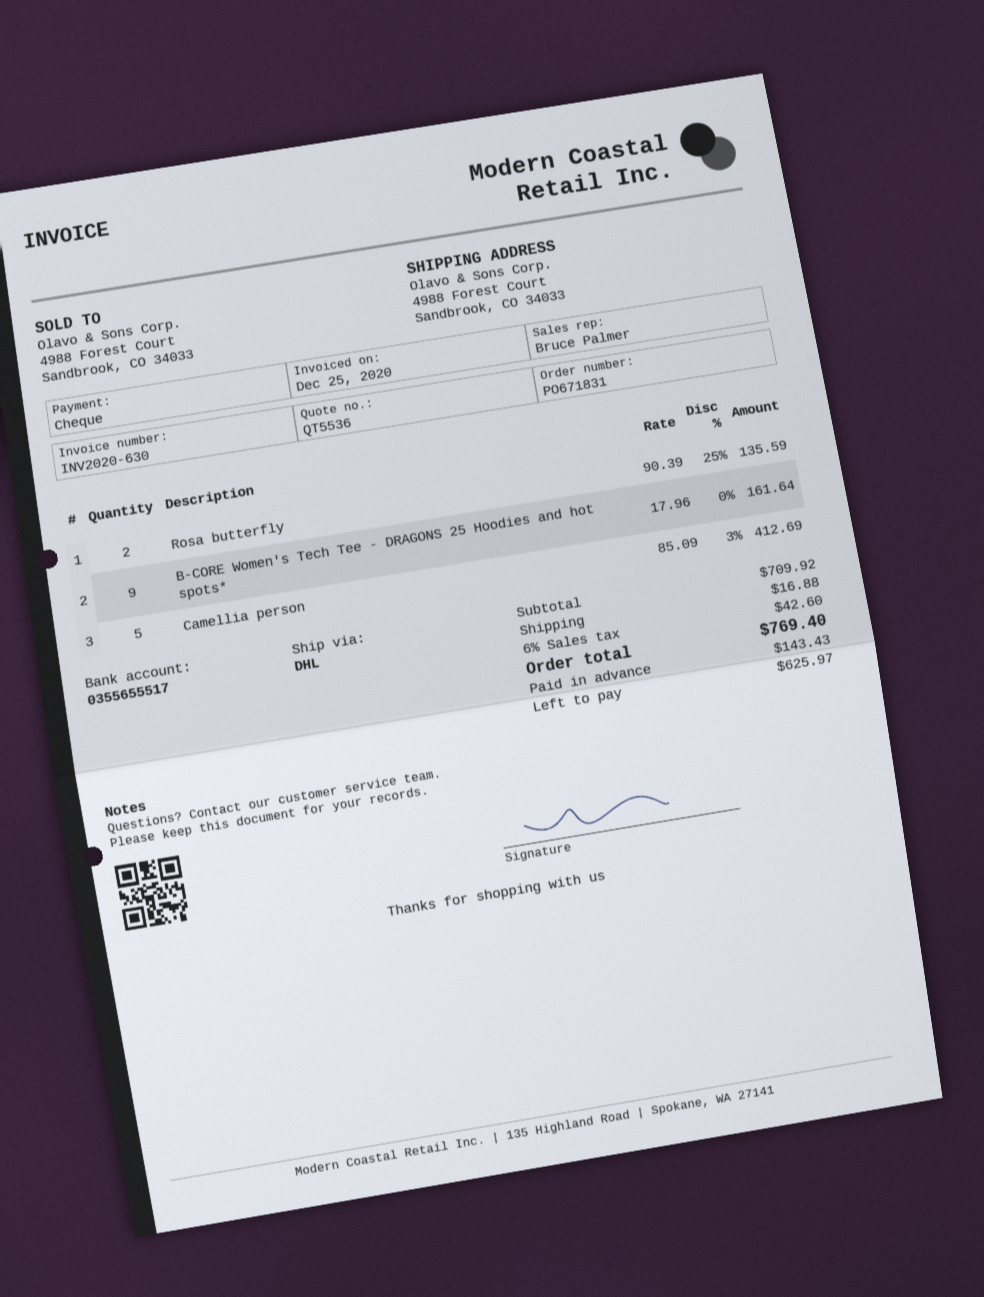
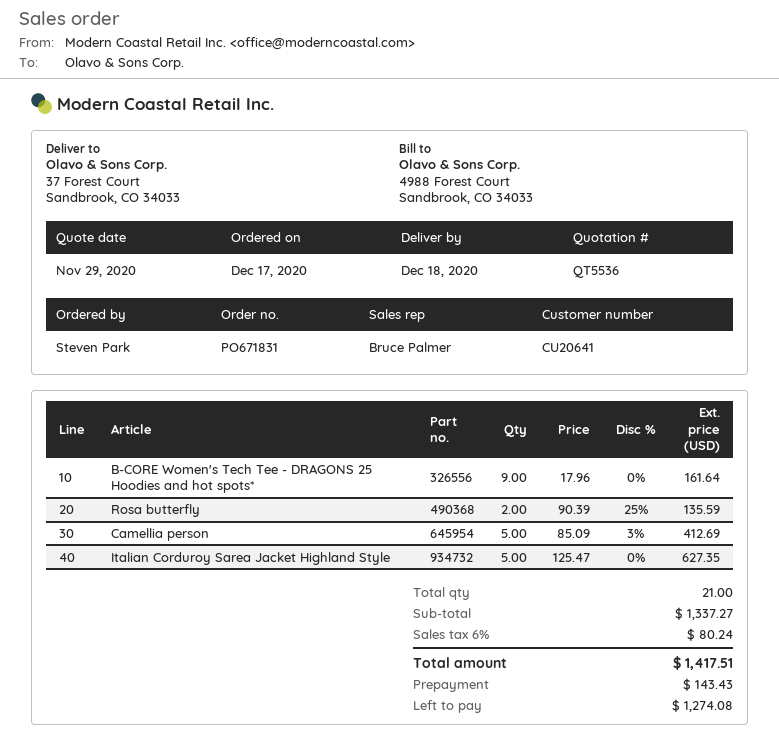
ship to: 4988 Forest Court, Sandbrook, CO 34033 -> 37 Forest Court, Sandbrook, CO 34033
Italian Corduroy Sarea Jacket Highland Style: none -> 5 x 125.47 = 627.35
subtotal: 709.92 -> 1337.27
shipping: 16.88 -> none
tax: 6% = 42.60 -> 6% = 80.24
total: 769.40 -> 1417.51
balance: 625.97 -> 1274.08

